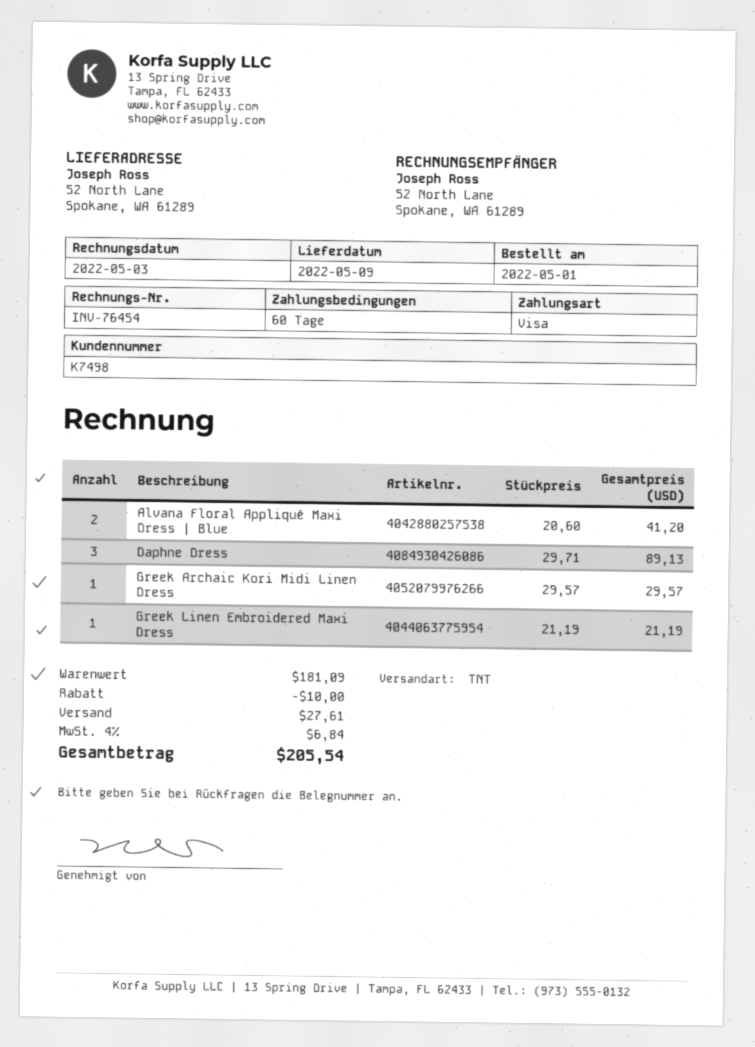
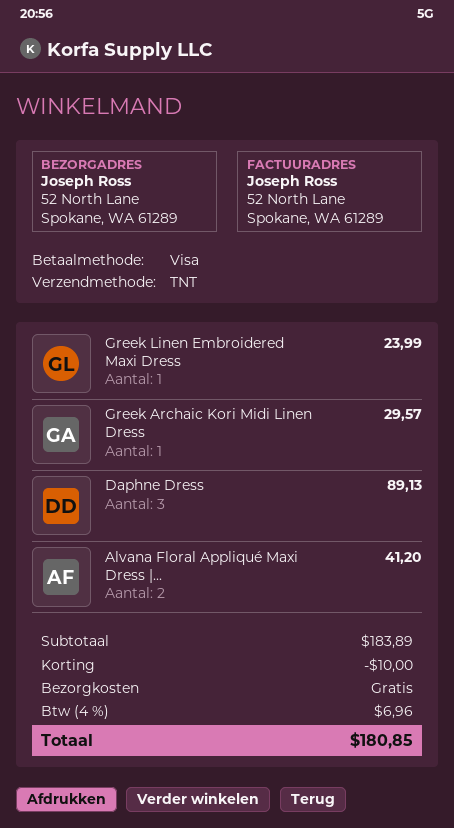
Greek Linen Embroidered Maxi Dress: 1 for 21.19 -> 1 for 23.99
subtotal: 181.09 -> 183.89
shipping: 27.61 -> 0.00
tax: 4% = 6.84 -> 4% = 6.96
total: 205.54 -> 180.85

